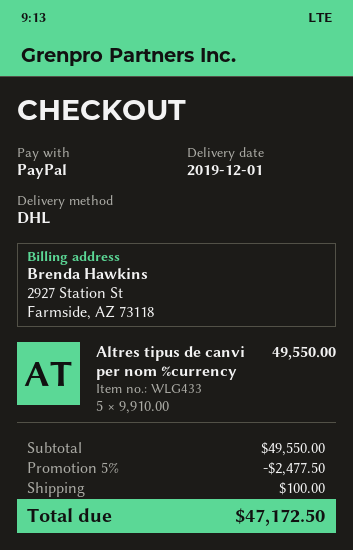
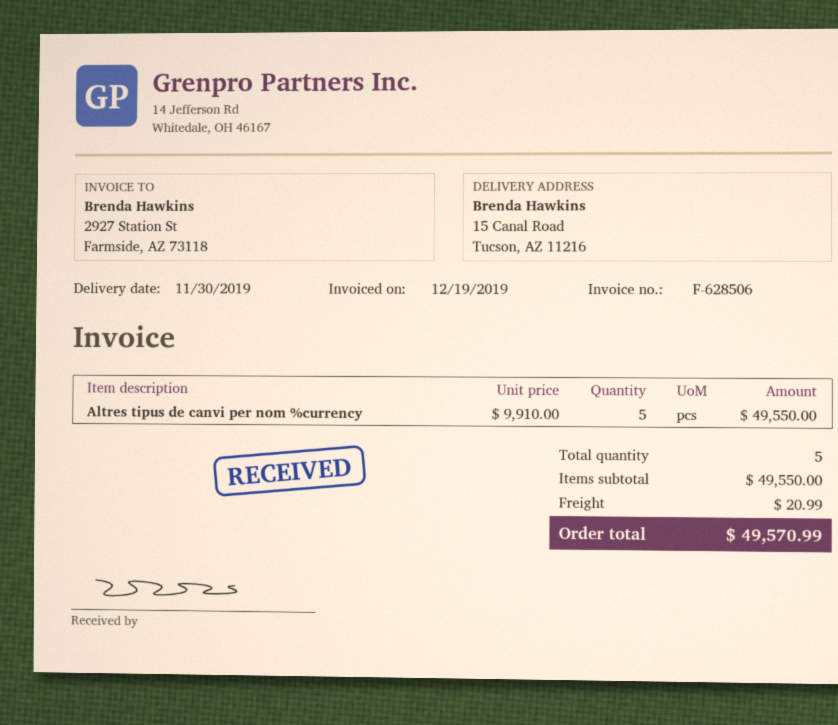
delivery date: 2019-12-01 -> 2019-11-30
discount: 5% = 2477.50 -> none
shipping: 100.00 -> 20.99
total: 47172.50 -> 49570.99

